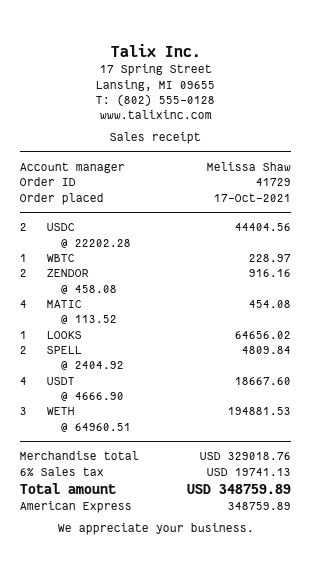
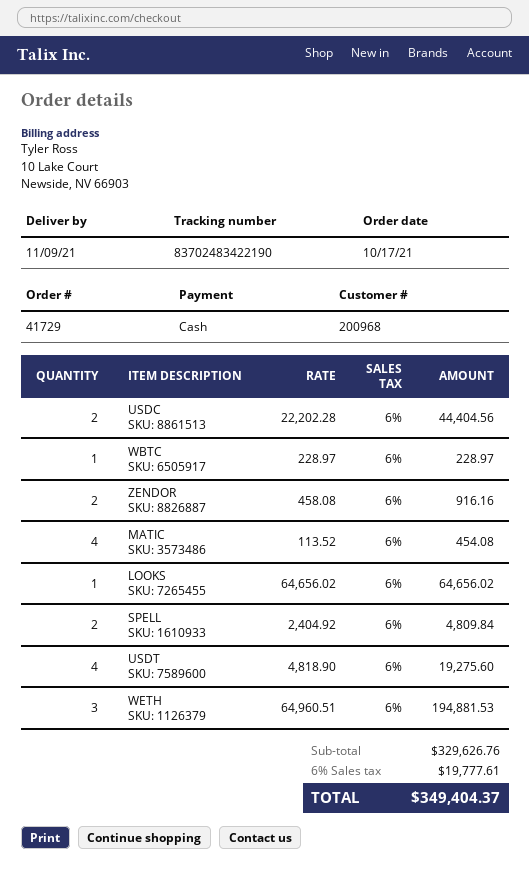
payment method: American Express -> cash
USDT: 4 x 4666.90 = 18667.60 -> 4 x 4818.90 = 19275.60
subtotal: 329018.76 -> 329626.76
tax: 6% = 19741.13 -> 6% = 19777.61
total: 348759.89 -> 349404.37

